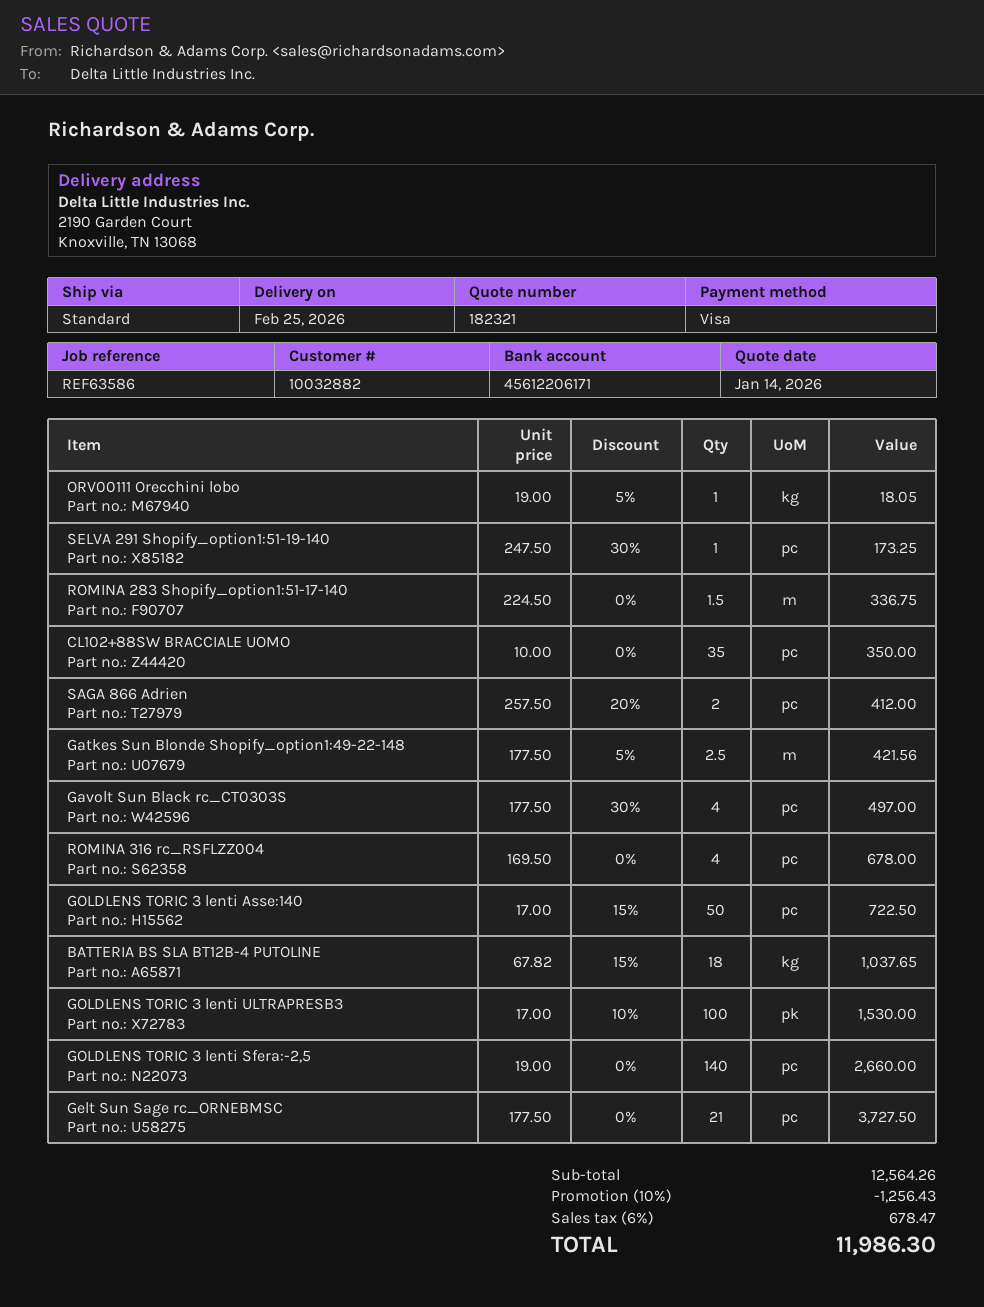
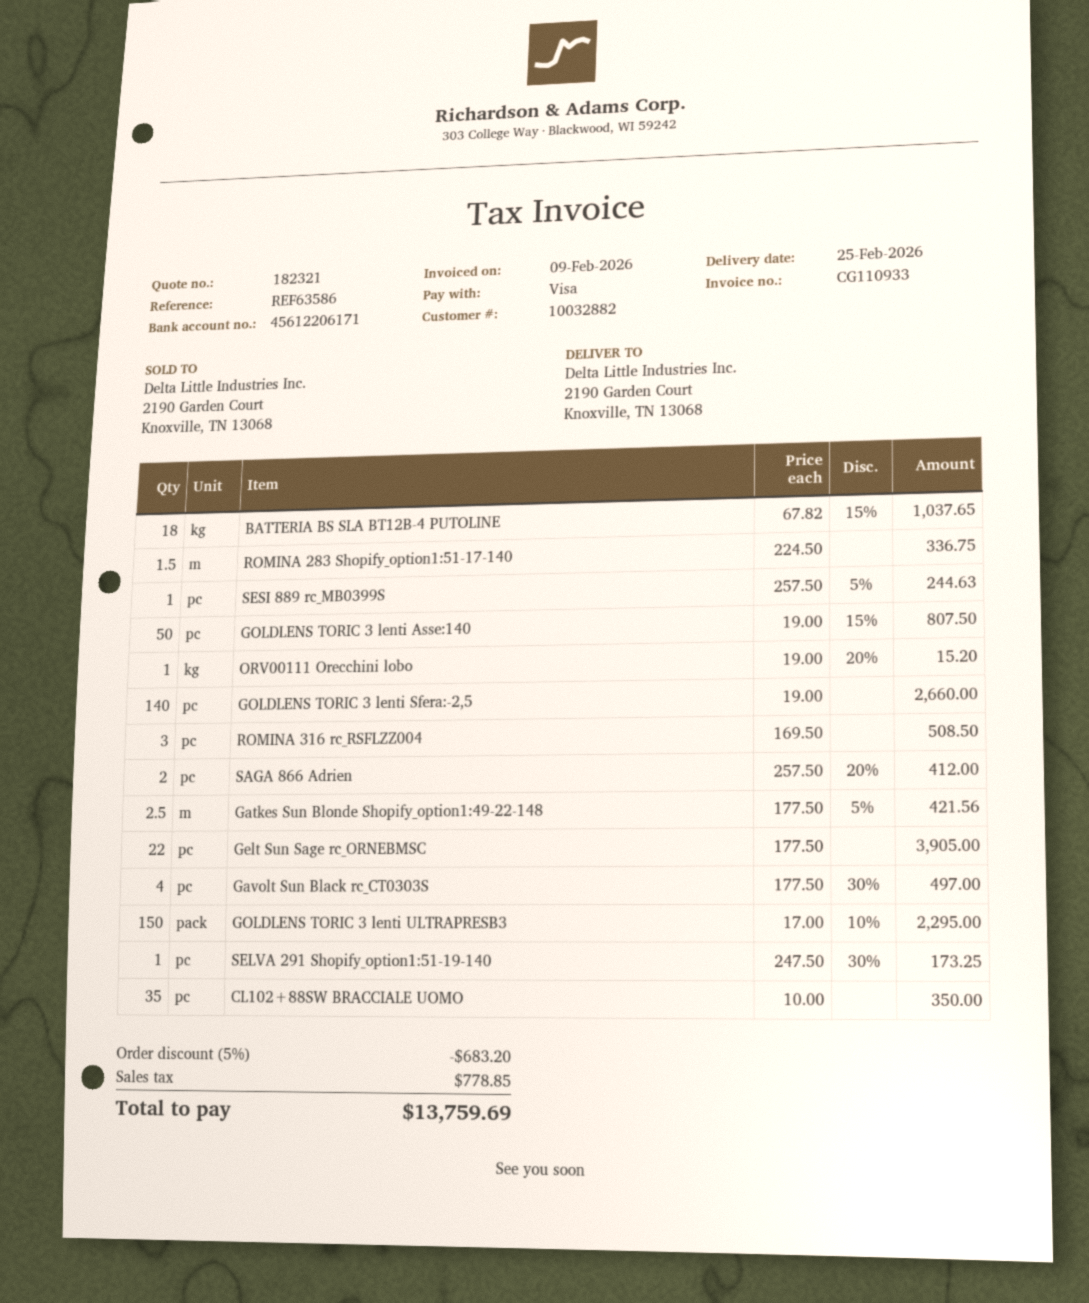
ORV00111 Orecchini lobo: 1 x 19.00 - 5% = 18.05 -> 1 x 19.00 - 20% = 15.20
ROMINA 316 rc_RSFLZZ004: 4 x 169.50 = 678.00 -> 3 x 169.50 = 508.50
GOLDLENS TORIC 3 lenti Asse:140: 50 x 17.00 - 15% = 722.50 -> 50 x 19.00 - 15% = 807.50
GOLDLENS TORIC 3 lenti ULTRAPRESB3: 100 x 17.00 - 10% = 1530.00 -> 150 x 17.00 - 10% = 2295.00
Gelt Sun Sage rc_ORNEBMSC: 21 x 177.50 = 3727.50 -> 22 x 177.50 = 3905.00
SESI 889 rc_MB0399S: none -> 1 x 257.50 - 5% = 244.63
discount: 10% = 1256.43 -> 5% = 683.20
tax: 678.47 -> 778.85
total: 11986.30 -> 13759.69

